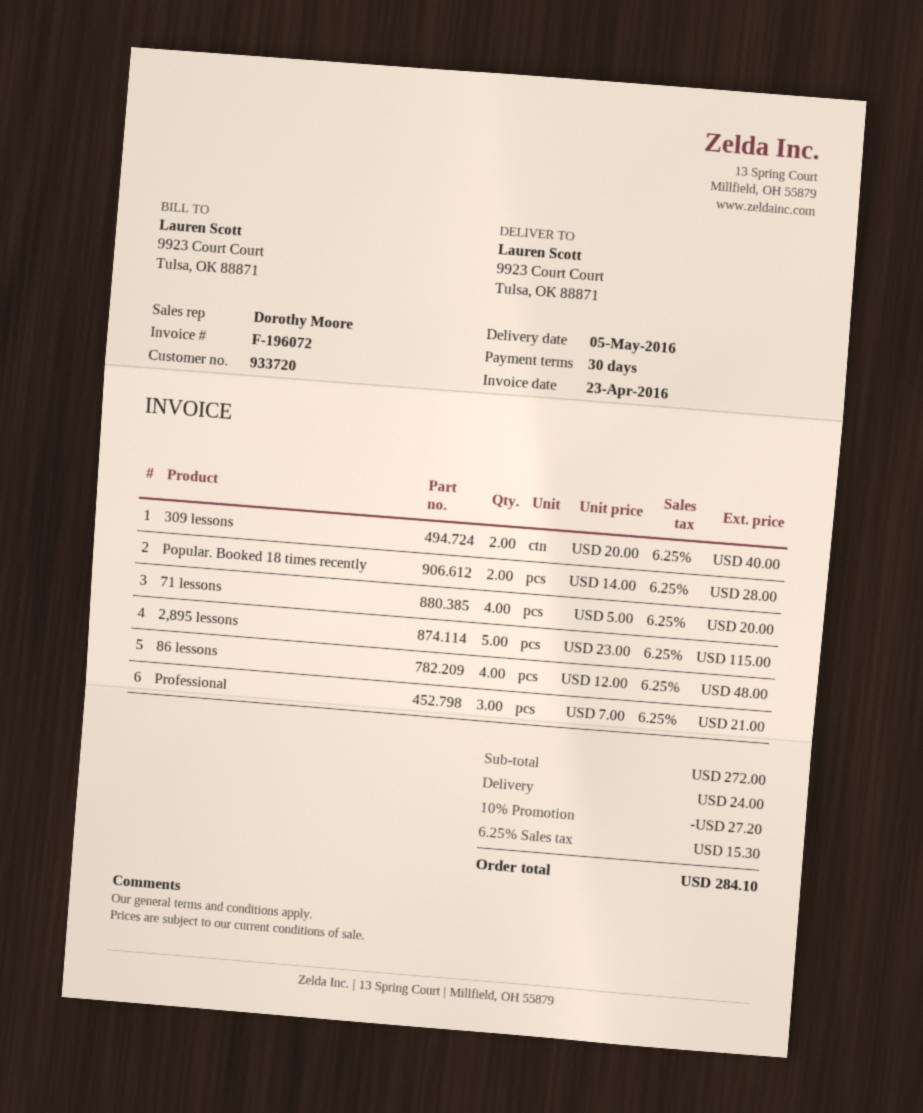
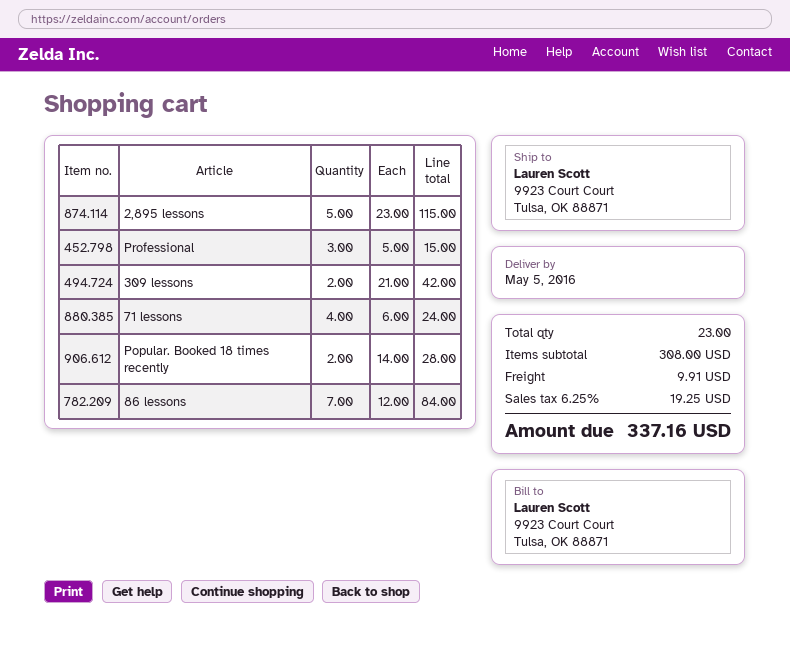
309 lessons: 2 x 20.00 = 40.00 -> 2 x 21.00 = 42.00
71 lessons: 4 x 5.00 = 20.00 -> 4 x 6.00 = 24.00
86 lessons: 4 x 12.00 = 48.00 -> 7 x 12.00 = 84.00
Professional: 3 x 7.00 = 21.00 -> 3 x 5.00 = 15.00
subtotal: 272.00 -> 308.00
discount: 10% = 27.20 -> none
shipping: 24.00 -> 9.91
tax: 6.25% = 15.30 -> 6.25% = 19.25
total: 284.10 -> 337.16

